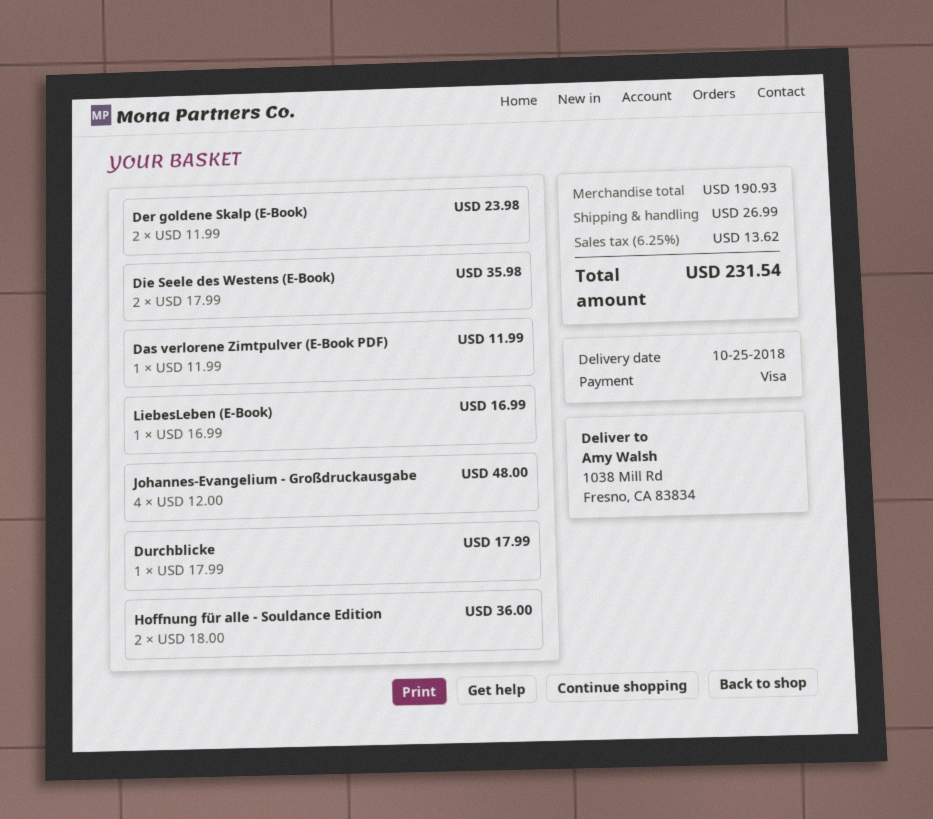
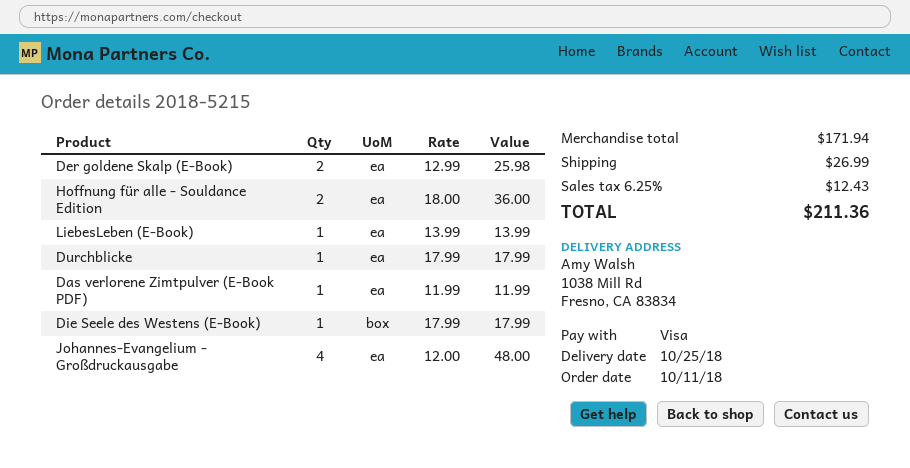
Der goldene Skalp (E-Book): 2 x 11.99 = 23.98 -> 2 x 12.99 = 25.98
Die Seele des Westens (E-Book): 2 x 17.99 = 35.98 -> 1 x 17.99 = 17.99
LiebesLeben (E-Book): 1 x 16.99 = 16.99 -> 1 x 13.99 = 13.99
subtotal: 190.93 -> 171.94
tax: 6.25% = 13.62 -> 6.25% = 12.43
total: 231.54 -> 211.36

